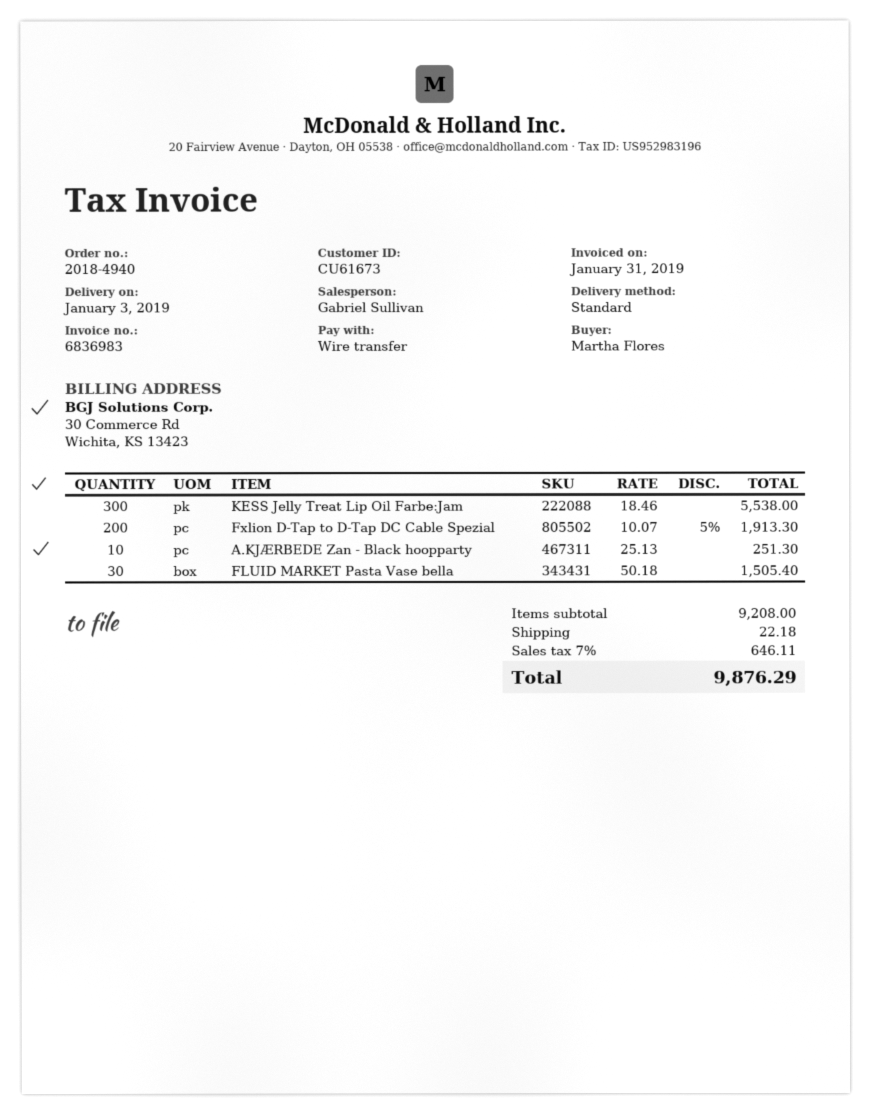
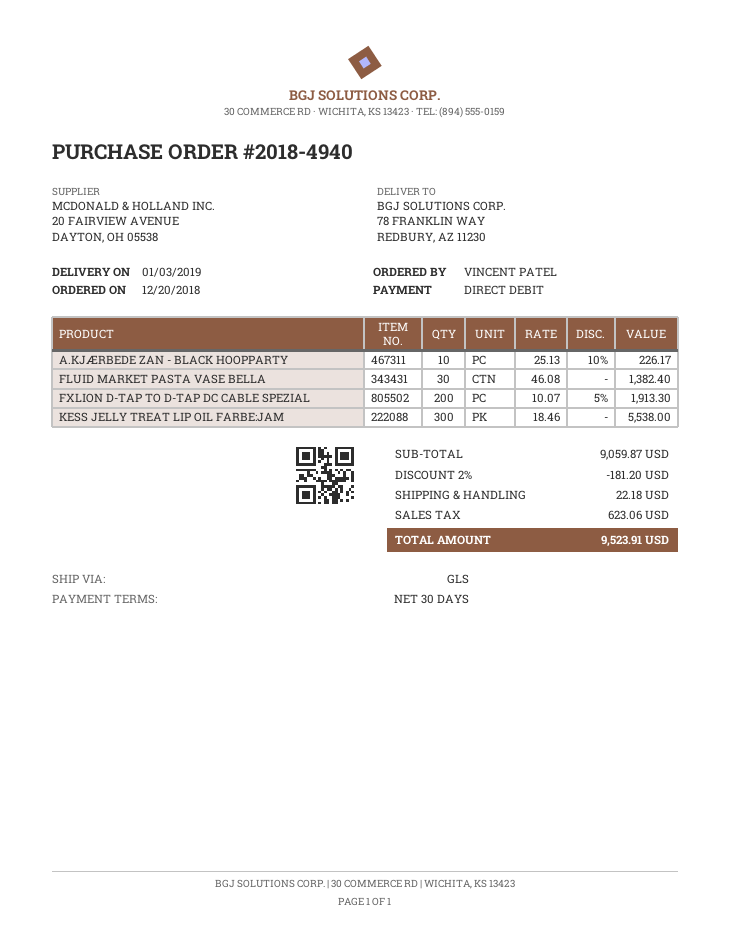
ordered by: Martha Flores -> VINCENT PATEL
payment method: bank transfer -> direct debit
shipping method: standard -> GLS
A.KJÆRBEDE Zan - Black hoopparty: 10 x 25.13 = 251.30 -> 10 x 25.13 - 10% = 226.17
FLUID MARKET Pasta Vase bella: 30 x 50.18 = 1505.40 -> 30 x 46.08 = 1382.40
subtotal: 9208.00 -> 9059.87
discount: none -> 2% = 181.20
tax: 646.11 -> 623.06
total: 9876.29 -> 9523.91

